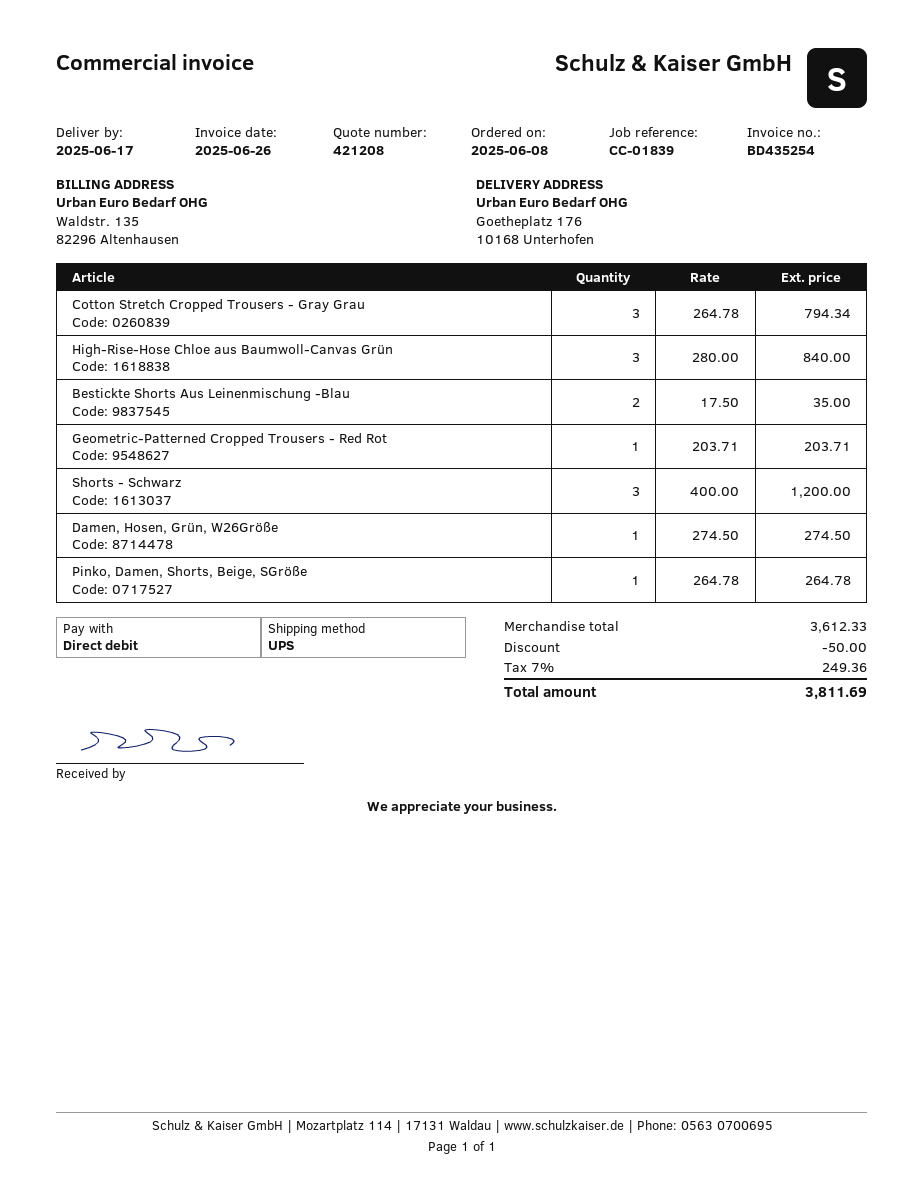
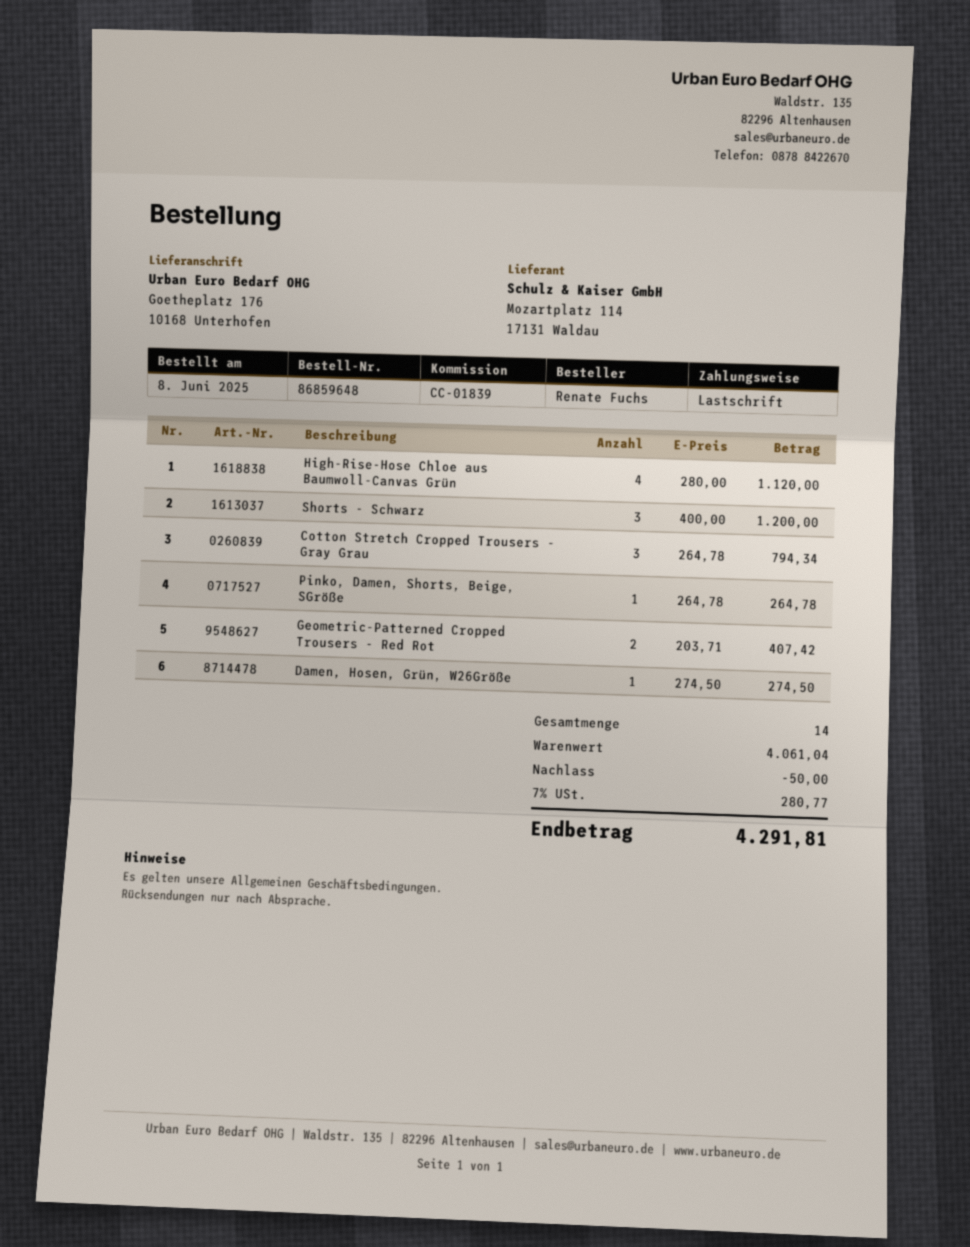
High-Rise-Hose Chloe aus Baumwoll-Canvas Grün: 3 x 280.00 = 840.00 -> 4 x 280.00 = 1120.00
Bestickte Shorts Aus Leinenmischung -Blau: 2 x 17.50 = 35.00 -> none
Geometric-Patterned Cropped Trousers - Red Rot: 1 x 203.71 = 203.71 -> 2 x 203.71 = 407.42
subtotal: 3612.33 -> 4061.04
tax: 7% = 249.36 -> 7% = 280.77
total: 3811.69 -> 4291.81

